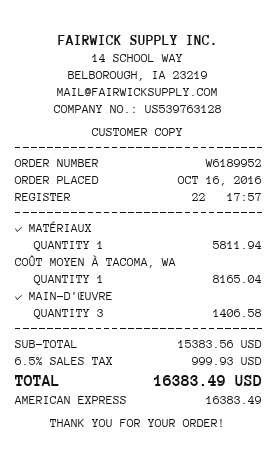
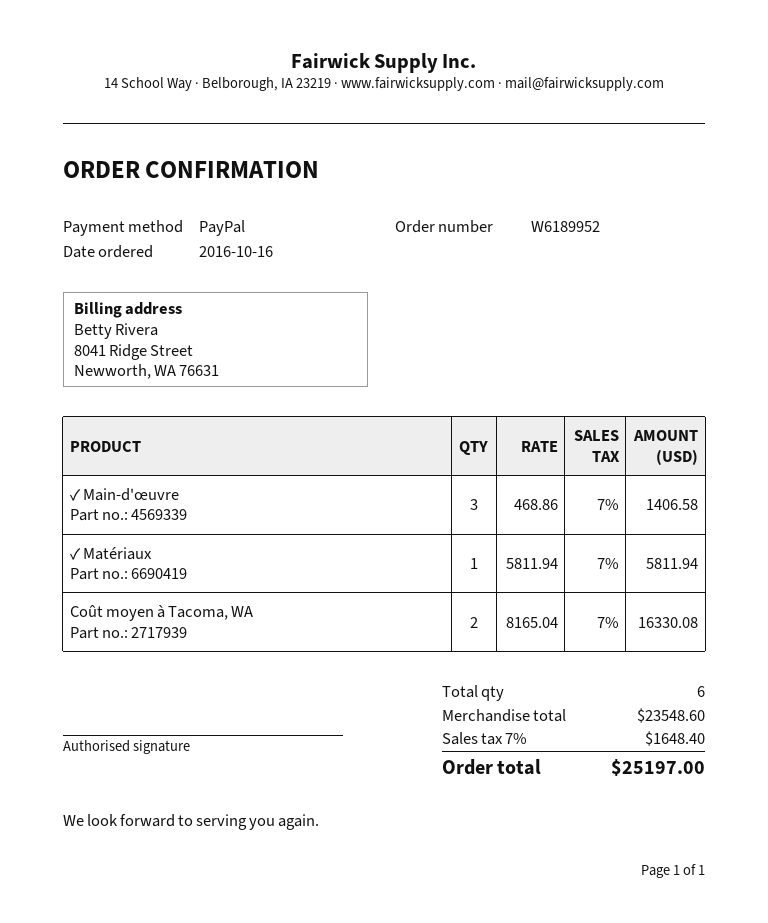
payment method: American Express -> PayPal
COÛT MOYEN À TACOMA, WA: 1 for 8165.04 -> 2 for 16330.08
subtotal: 15383.56 -> 23548.60
tax: 6.5% = 999.93 -> 7% = 1648.40
total: 16383.49 -> 25197.00

